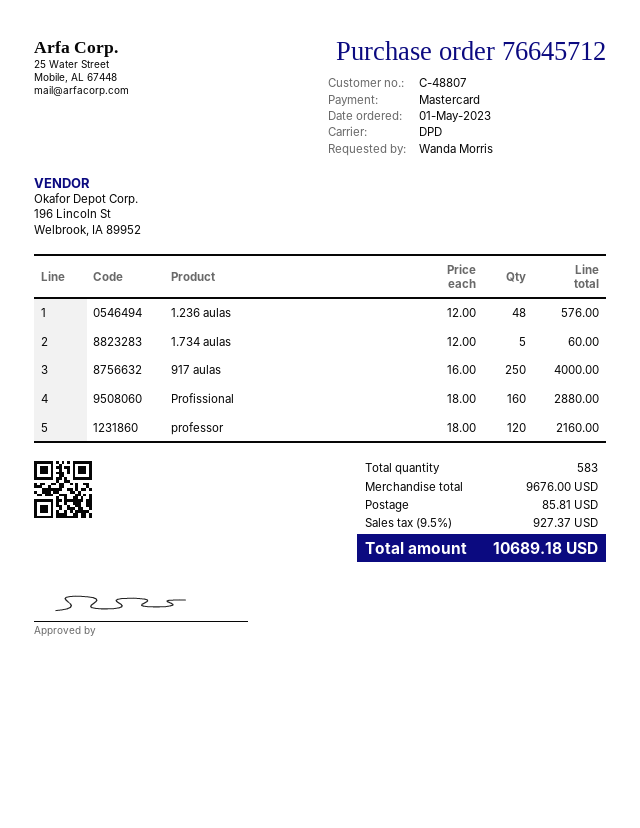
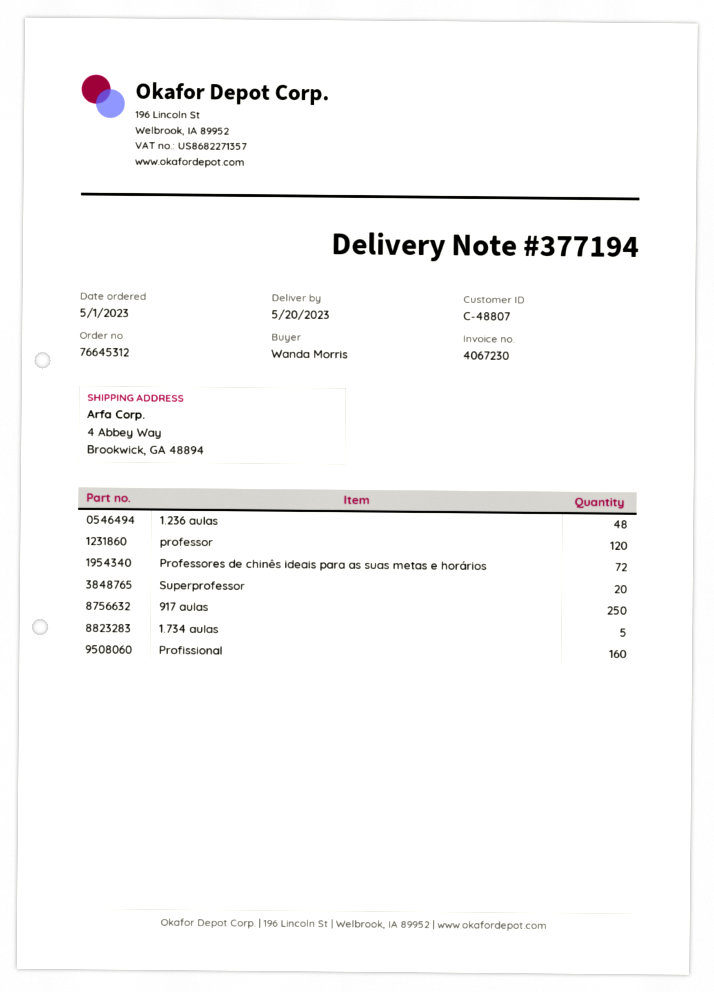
order number: 76645712 -> 76645312
Professores de chinês ideais para as suas metas e horários: none -> 72
Superprofessor: none -> 20

